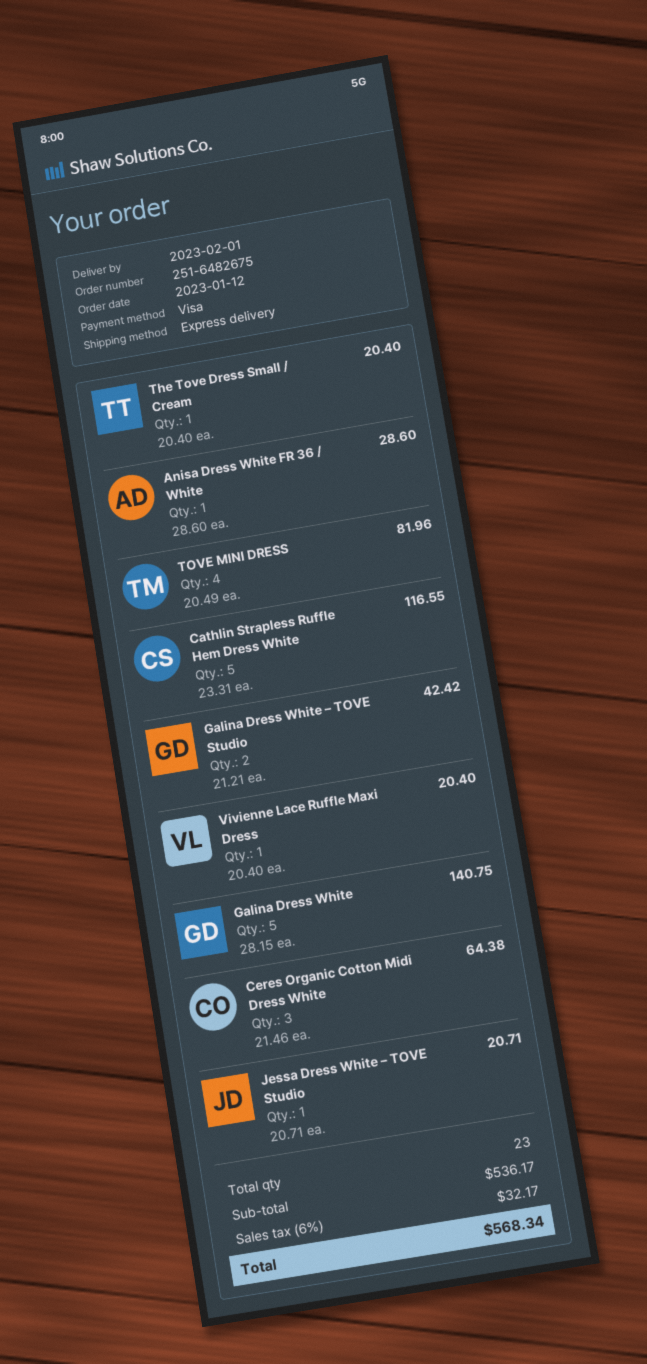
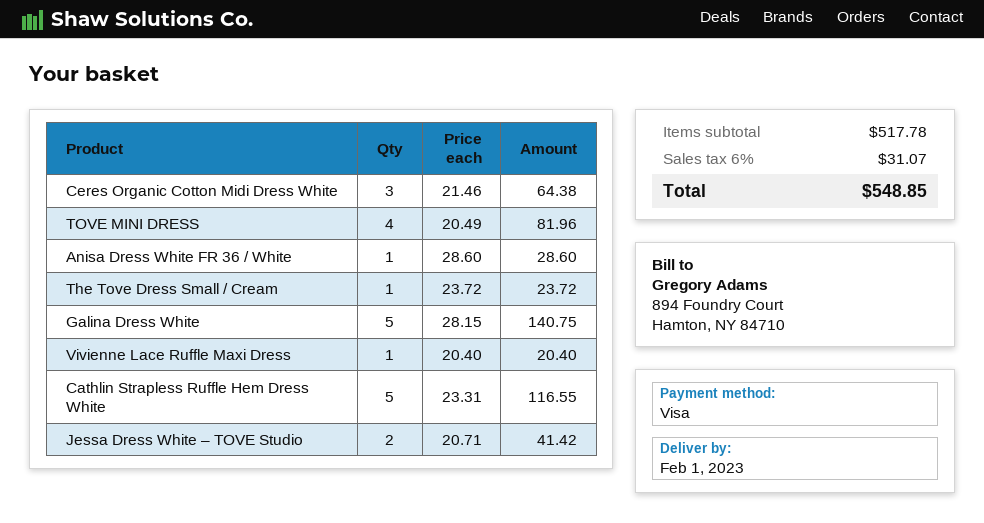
The Tove Dress Small / Cream: 1 x 20.40 = 20.40 -> 1 x 23.72 = 23.72
Galina Dress White – TOVE Studio: 2 x 21.21 = 42.42 -> none
Jessa Dress White – TOVE Studio: 1 x 20.71 = 20.71 -> 2 x 20.71 = 41.42
subtotal: 536.17 -> 517.78
tax: 6% = 32.17 -> 6% = 31.07
total: 568.34 -> 548.85

